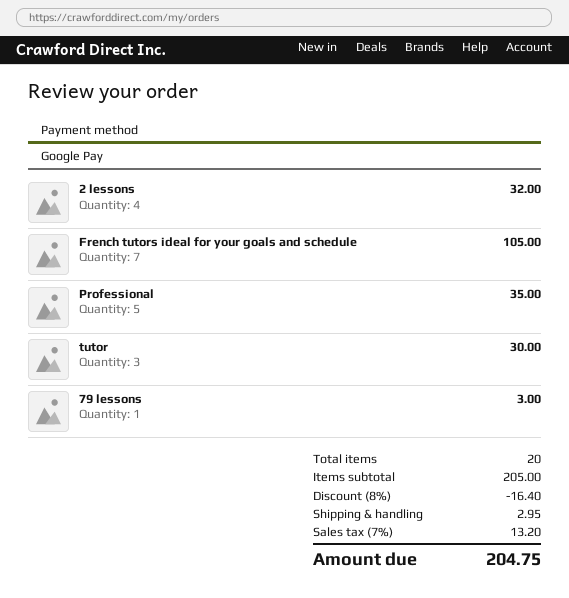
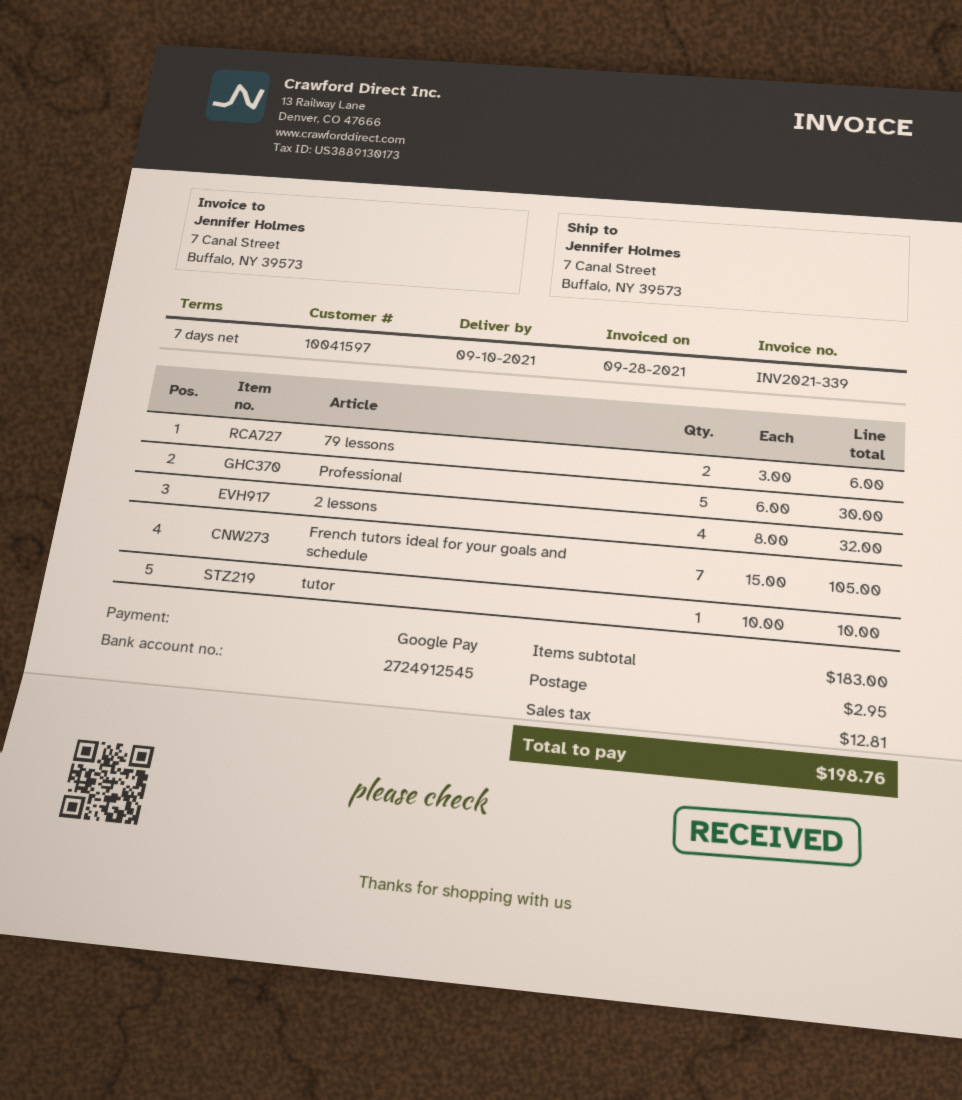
Professional: 5 for 35.00 -> 5 for 30.00
tutor: 3 for 30.00 -> 1 for 10.00
79 lessons: 1 for 3.00 -> 2 for 6.00
subtotal: 205.00 -> 183.00
discount: 8% = 16.40 -> none
tax: 13.20 -> 12.81
total: 204.75 -> 198.76

